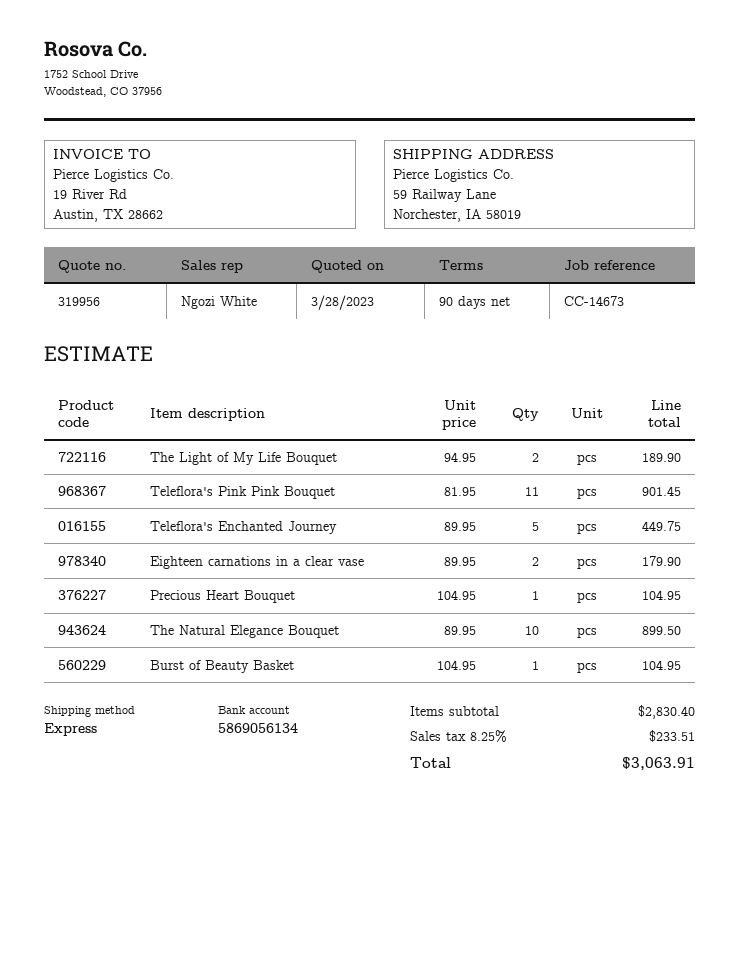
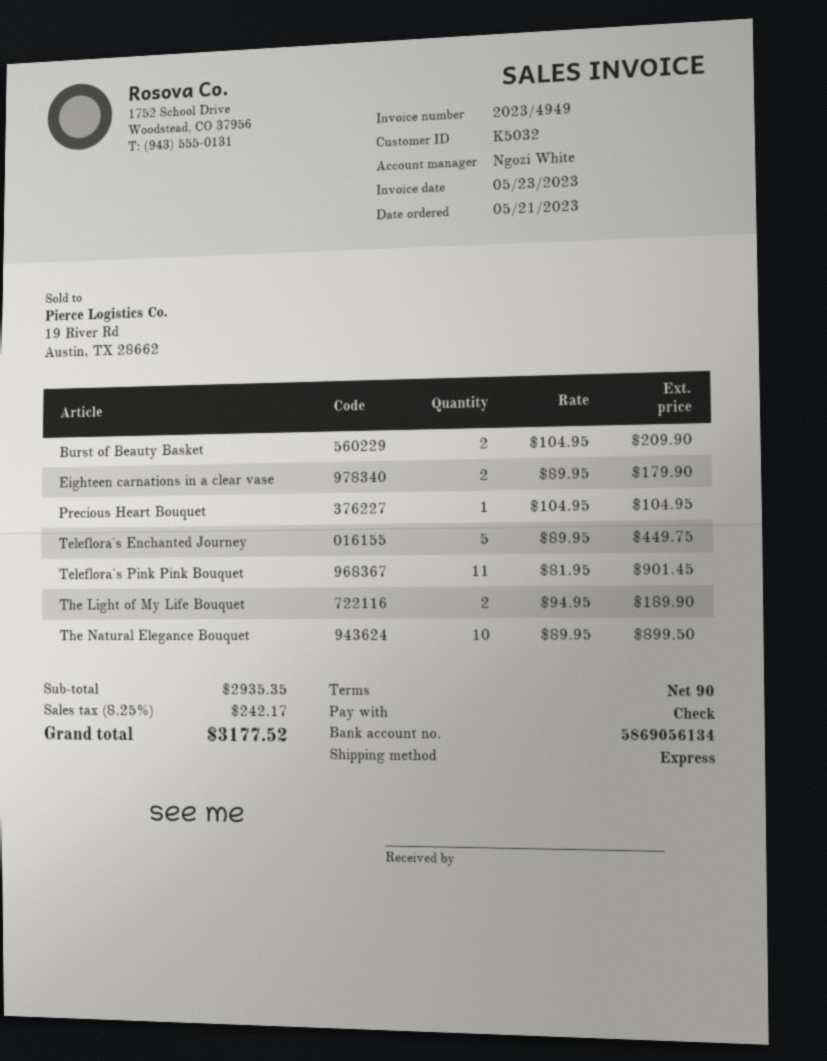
Burst of Beauty Basket: 1 x 104.95 = 104.95 -> 2 x 104.95 = 209.90
subtotal: 2830.40 -> 2935.35
tax: 8.25% = 233.51 -> 8.25% = 242.17
total: 3063.91 -> 3177.52

